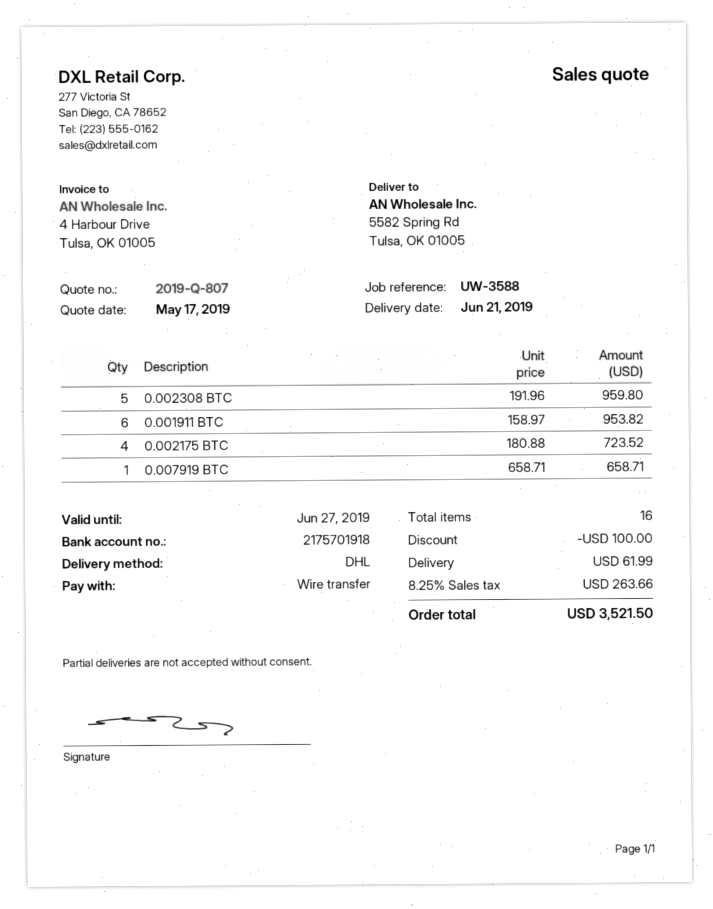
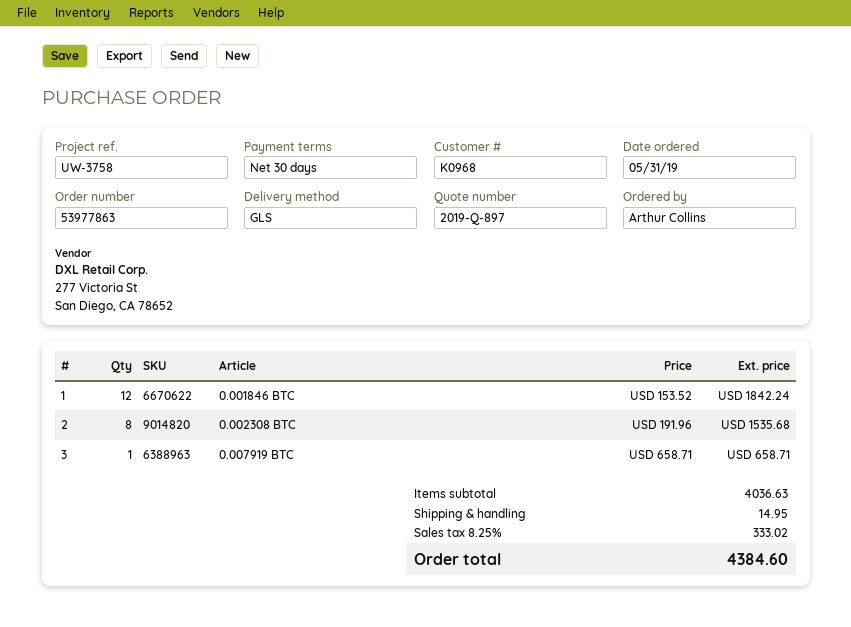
quote number: 2019-Q-807 -> 2019-Q-897
reference: UW-3588 -> UW-3758
shipping method: DHL -> GLS
0.002308 BTC: 5 x 191.96 = 959.80 -> 8 x 191.96 = 1535.68
0.001911 BTC: 6 x 158.97 = 953.82 -> none
0.002175 BTC: 4 x 180.88 = 723.52 -> none
0.001846 BTC: none -> 12 x 153.52 = 1842.24
discount: 100.00 -> none
shipping: 61.99 -> 14.95
tax: 8.25% = 263.66 -> 8.25% = 333.02
total: 3521.50 -> 4384.60

